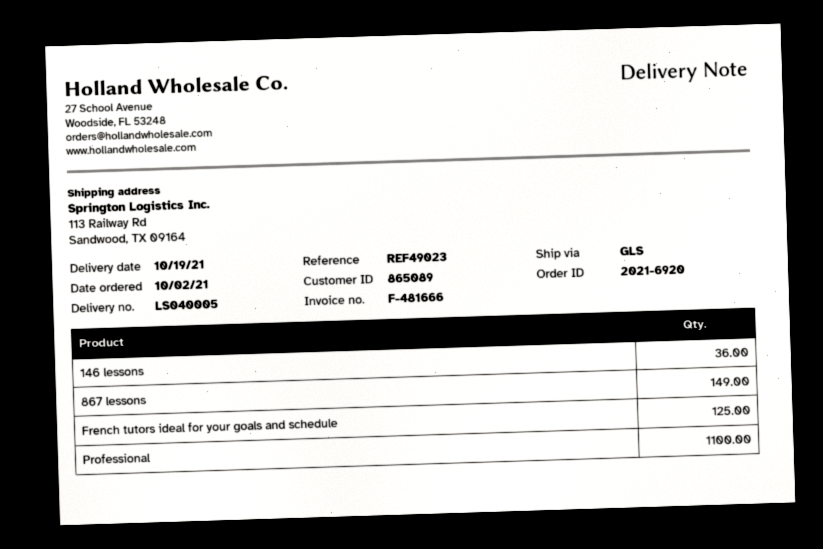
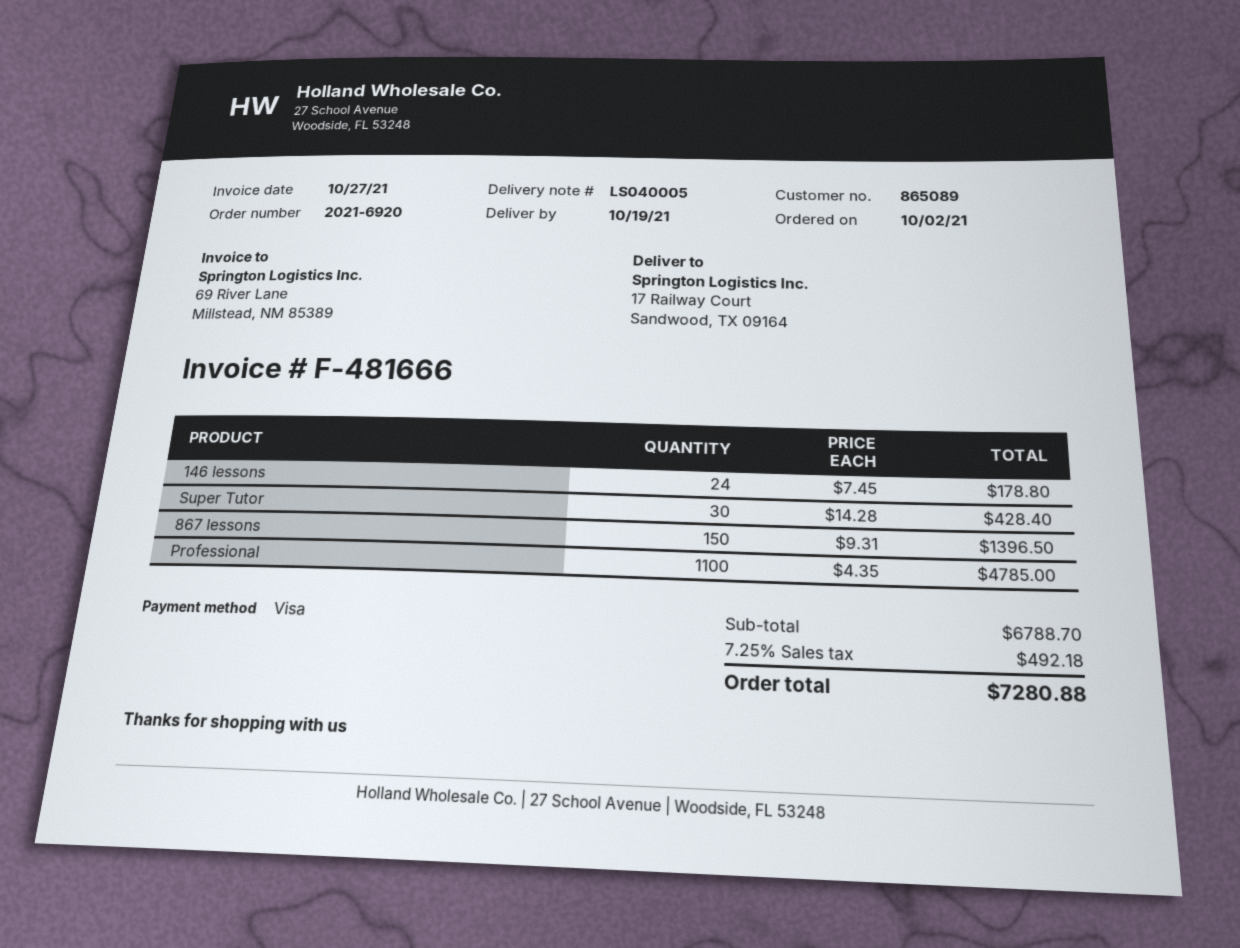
ship to: 113 Railway Rd, Sandwood, TX 09164 -> 17 Railway Court, Sandwood, TX 09164
146 lessons: 36 -> 24
867 lessons: 149 -> 150
French tutors ideal for your goals and schedule: 125 -> none
Super Tutor: none -> 30

